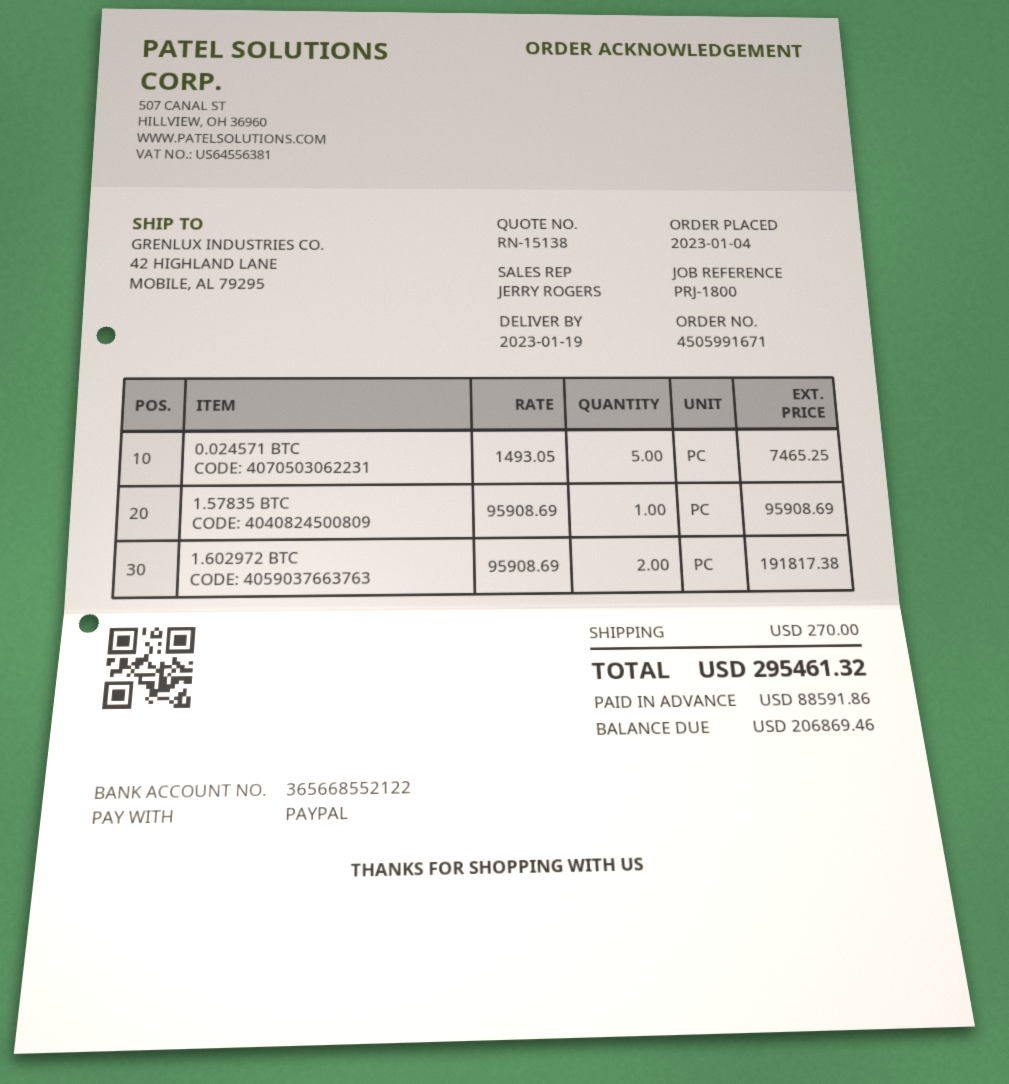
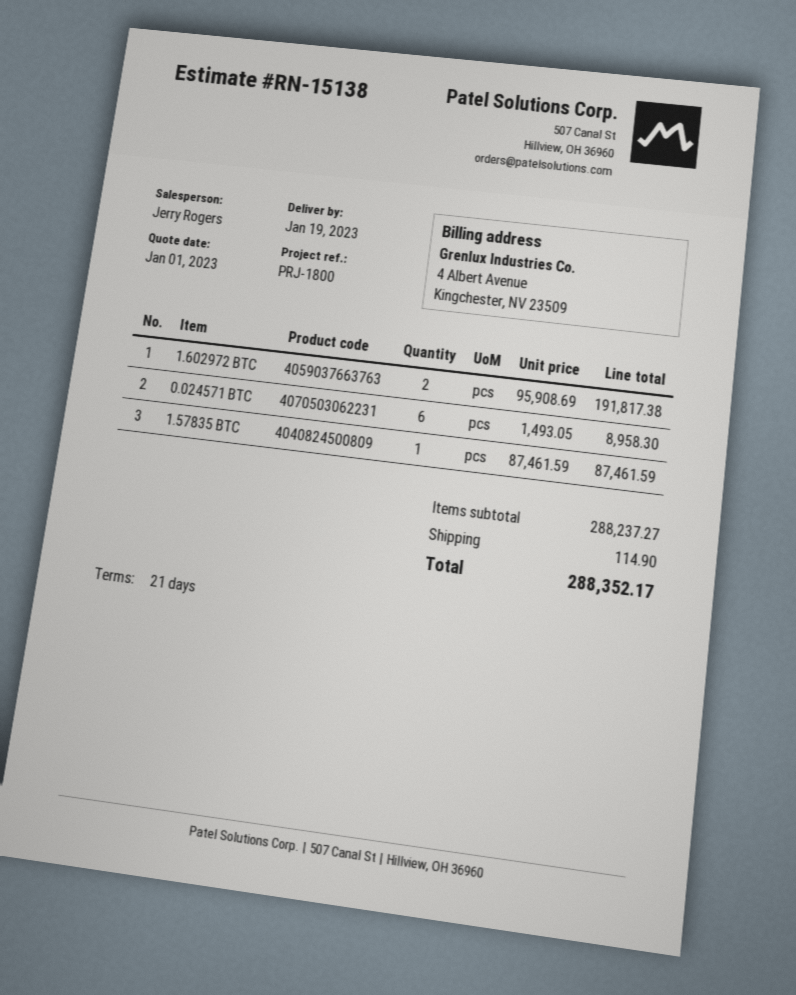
0.024571 BTC: 5 x 1493.05 = 7465.25 -> 6 x 1493.05 = 8958.30
1.57835 BTC: 1 x 95908.69 = 95908.69 -> 1 x 87461.59 = 87461.59
shipping: 270.00 -> 114.90
total: 295461.32 -> 288352.17

